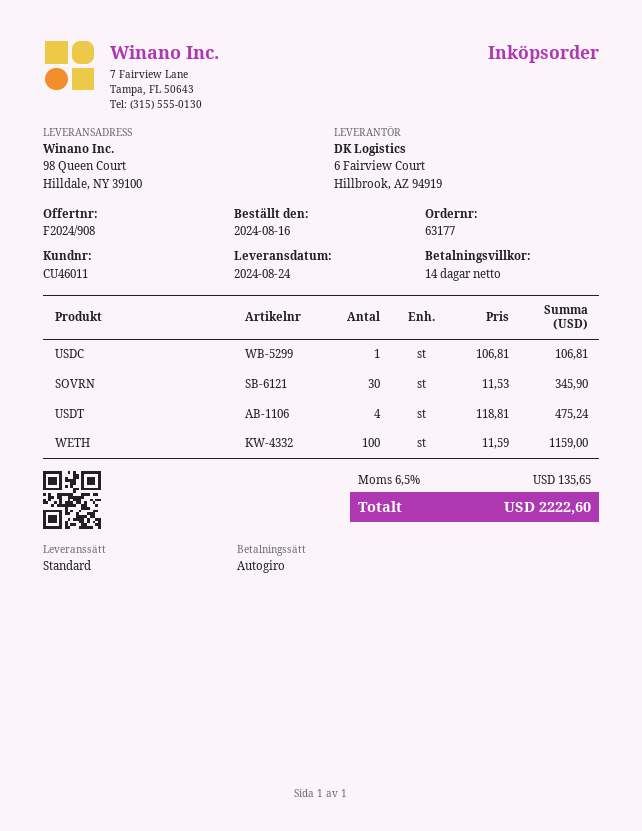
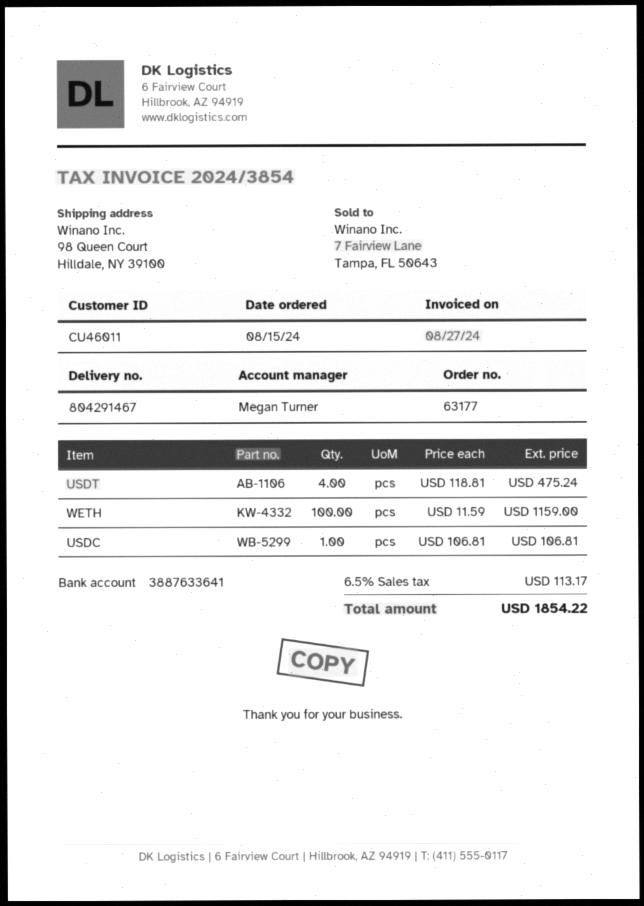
order date: 2024-08-16 -> 2024-08-15
SOVRN: 30 x 11.53 = 345.90 -> none
tax: 6.5% = 135.65 -> 6.5% = 113.17
total: 2222.60 -> 1854.22

